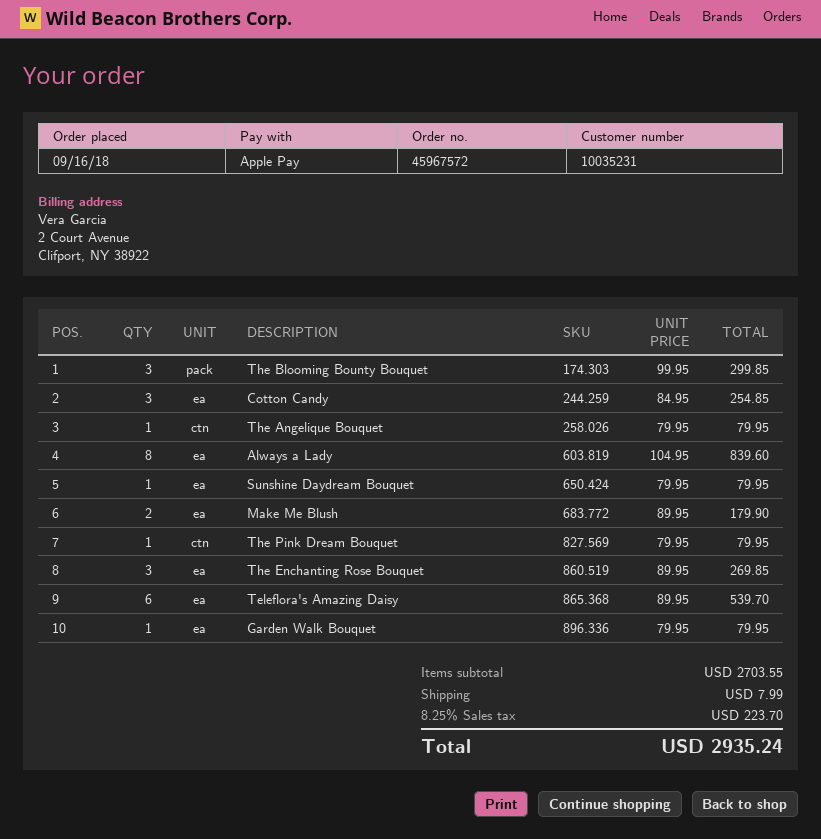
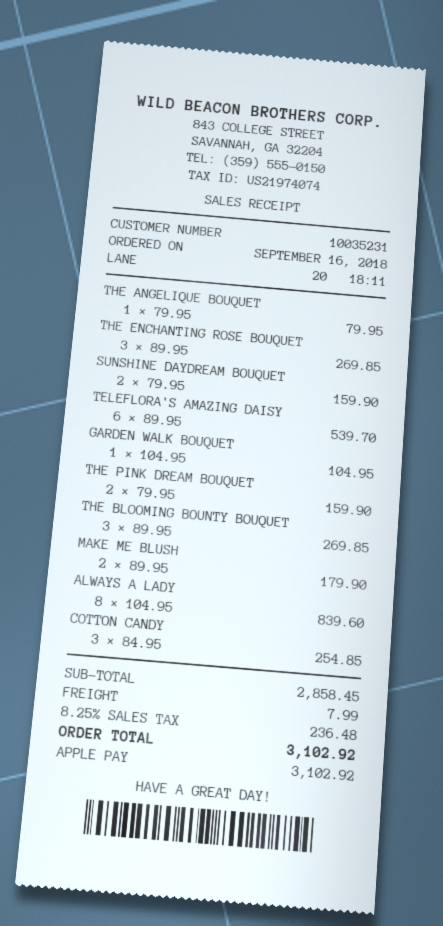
The Blooming Bounty Bouquet: 3 x 99.95 = 299.85 -> 3 x 89.95 = 269.85
Sunshine Daydream Bouquet: 1 x 79.95 = 79.95 -> 2 x 79.95 = 159.90
The Pink Dream Bouquet: 1 x 79.95 = 79.95 -> 2 x 79.95 = 159.90
Garden Walk Bouquet: 1 x 79.95 = 79.95 -> 1 x 104.95 = 104.95
subtotal: 2703.55 -> 2858.45
tax: 8.25% = 223.70 -> 8.25% = 236.48
total: 2935.24 -> 3102.92

